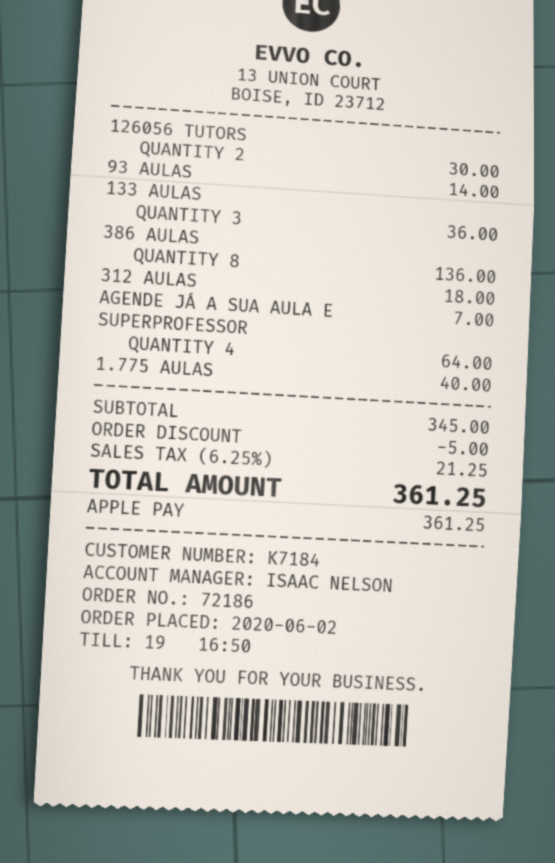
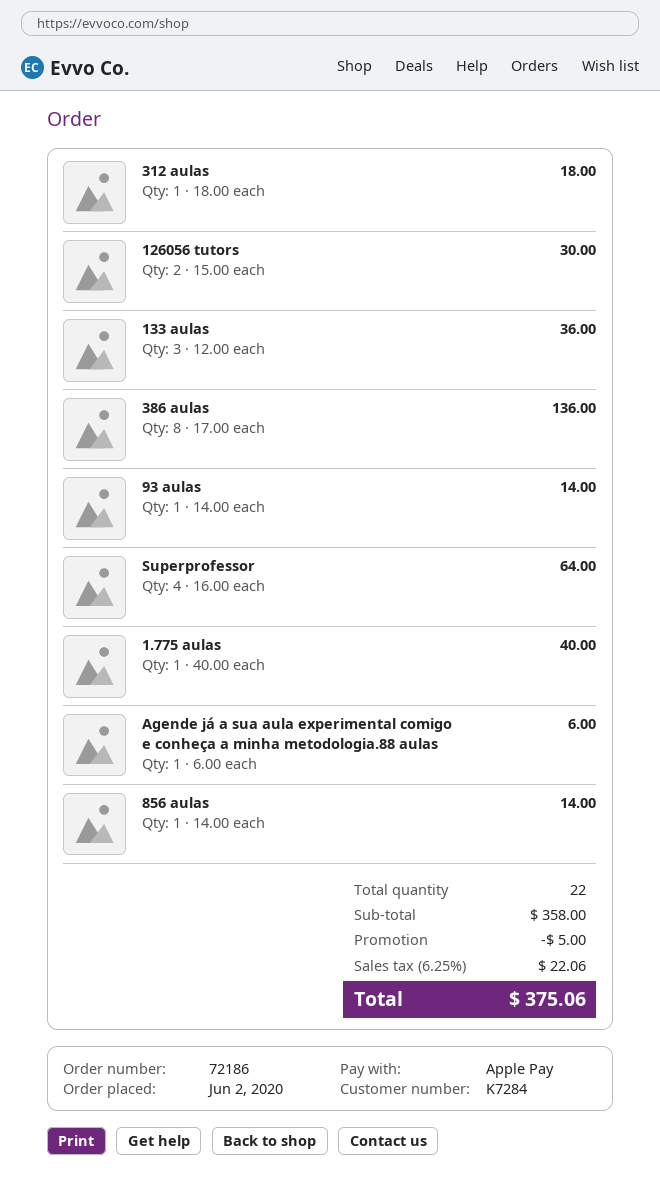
customer number: K7184 -> K7284
AGENDE JÁ A SUA AULA E: 1 for 7.00 -> 1 for 6.00
856 aulas: none -> 1 for 14.00
subtotal: 345.00 -> 358.00
tax: 6.25% = 21.25 -> 6.25% = 22.06
total: 361.25 -> 375.06

